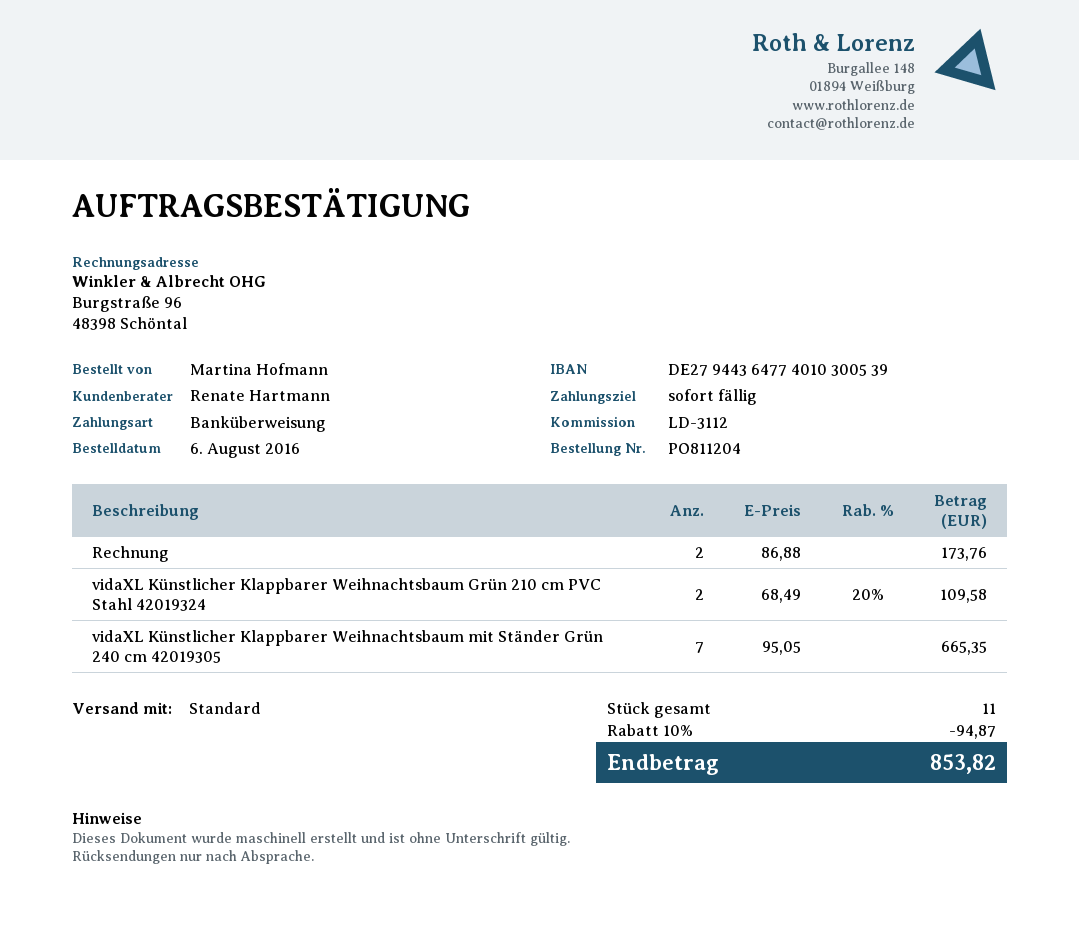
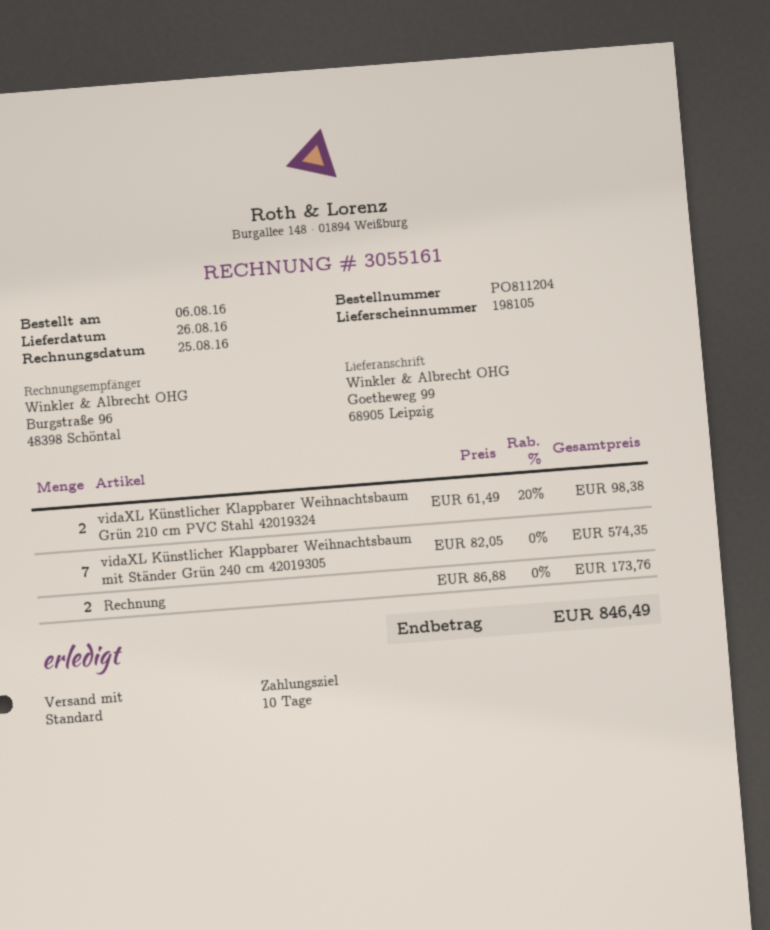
payment terms: on receipt -> 10 days
vidaXL Künstlicher Klappbarer Weihnachtsbaum Grün 210 cm PVC Stahl 42019324: 2 x 68.49 - 20% = 109.58 -> 2 x 61.49 - 20% = 98.38
vidaXL Künstlicher Klappbarer Weihnachtsbaum mit Ständer Grün 240 cm 42019305: 7 x 95.05 = 665.35 -> 7 x 82.05 = 574.35
discount: 10% = 94.87 -> none
total: 853.82 -> 846.49

